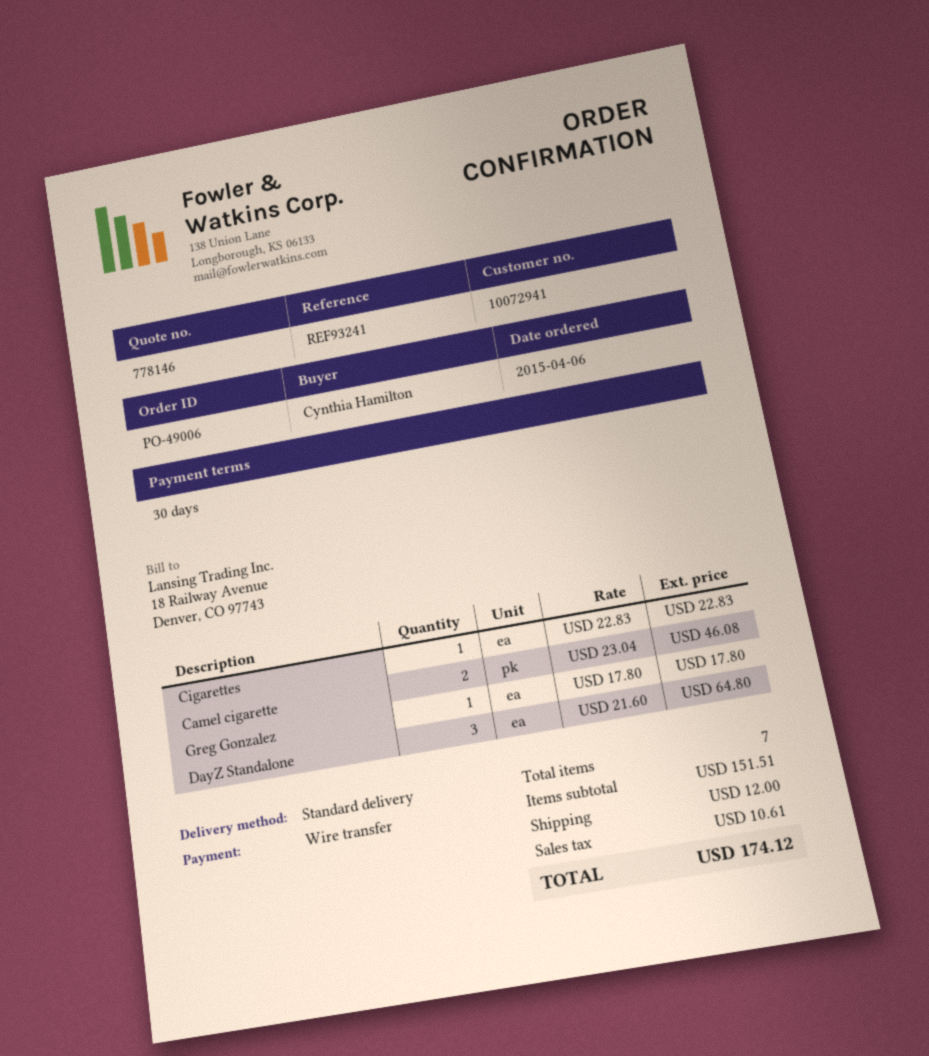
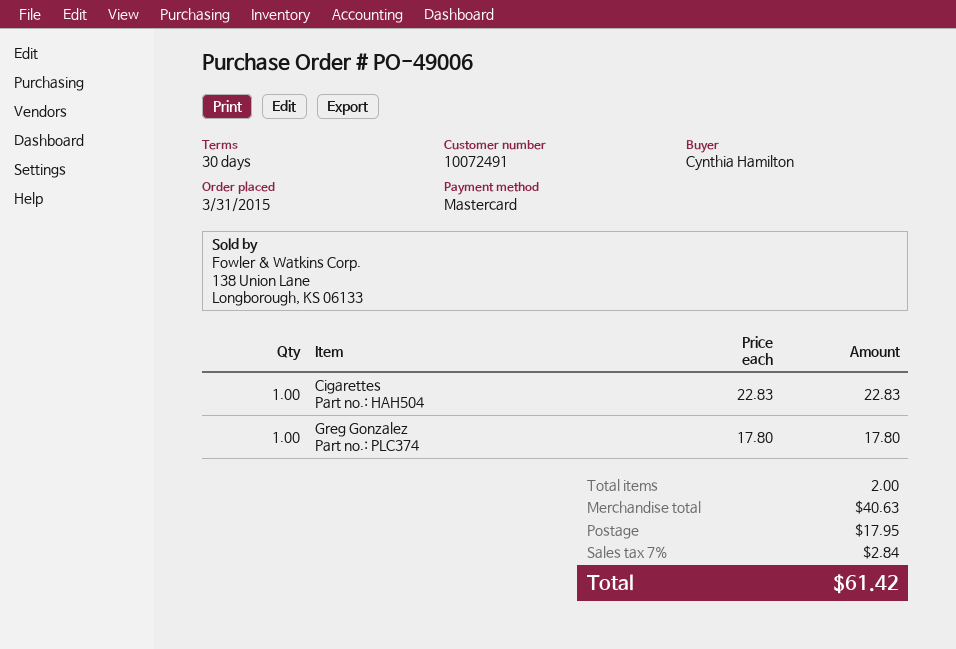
order date: 2015-04-06 -> 2015-03-31
customer number: 10072941 -> 10072491
payment method: bank transfer -> Mastercard
Camel cigarette: 2 x 23.04 = 46.08 -> none
DayZ Standalone: 3 x 21.60 = 64.80 -> none
total quantity: 7 -> 2
subtotal: 151.51 -> 40.63
shipping: 12.00 -> 17.95
tax: 10.61 -> 2.84
total: 174.12 -> 61.42

